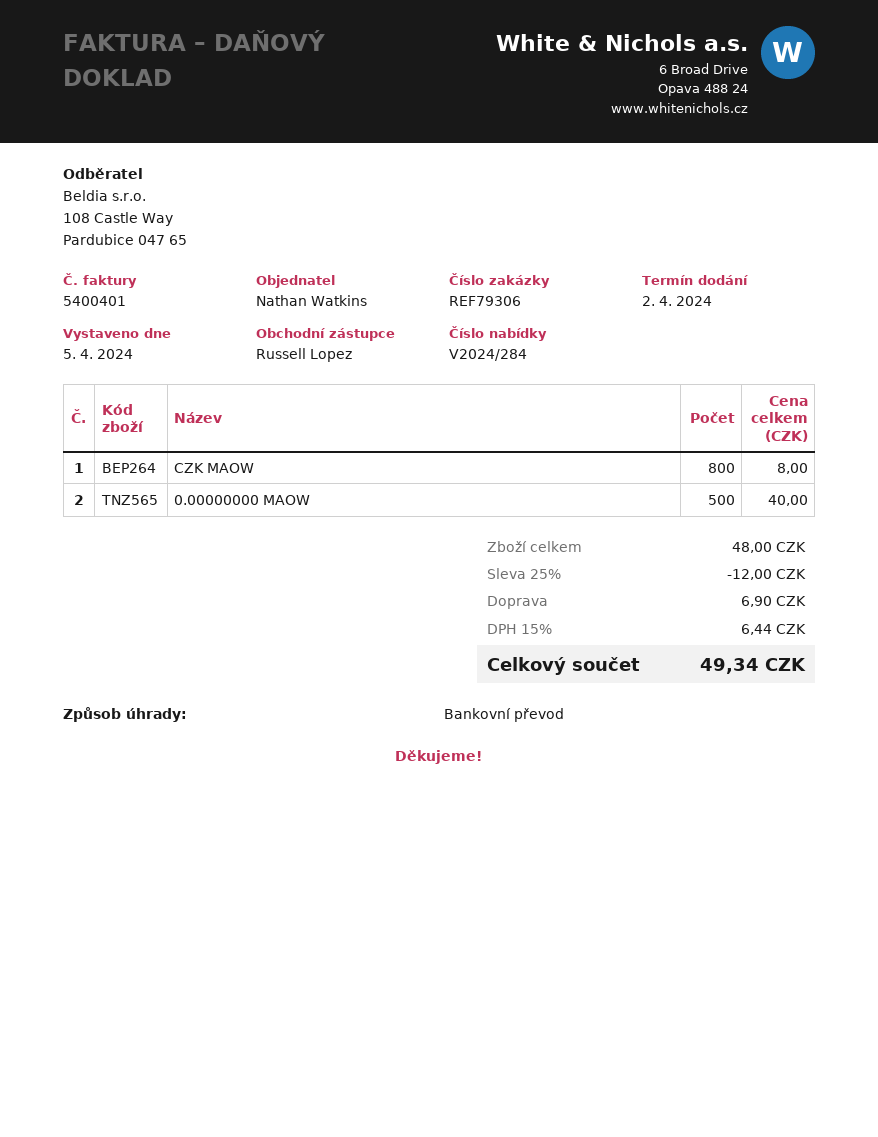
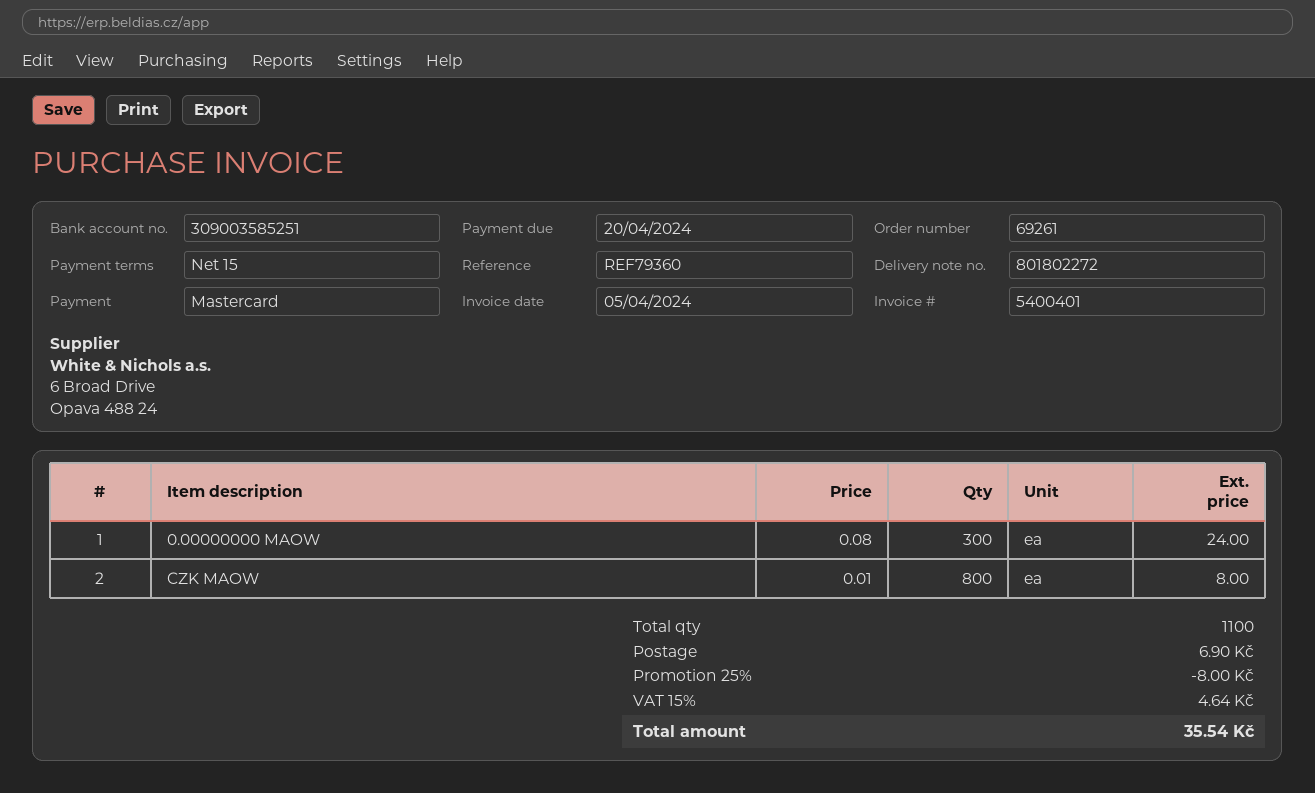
reference: REF79306 -> REF79360
payment method: bank transfer -> Mastercard
0.00000000 MAOW: 500 for 40.00 -> 300 for 24.00
discount: 25% = 12.00 -> 25% = 8.00
tax: 15% = 6.44 -> 15% = 4.64
total: 49.34 -> 35.54

